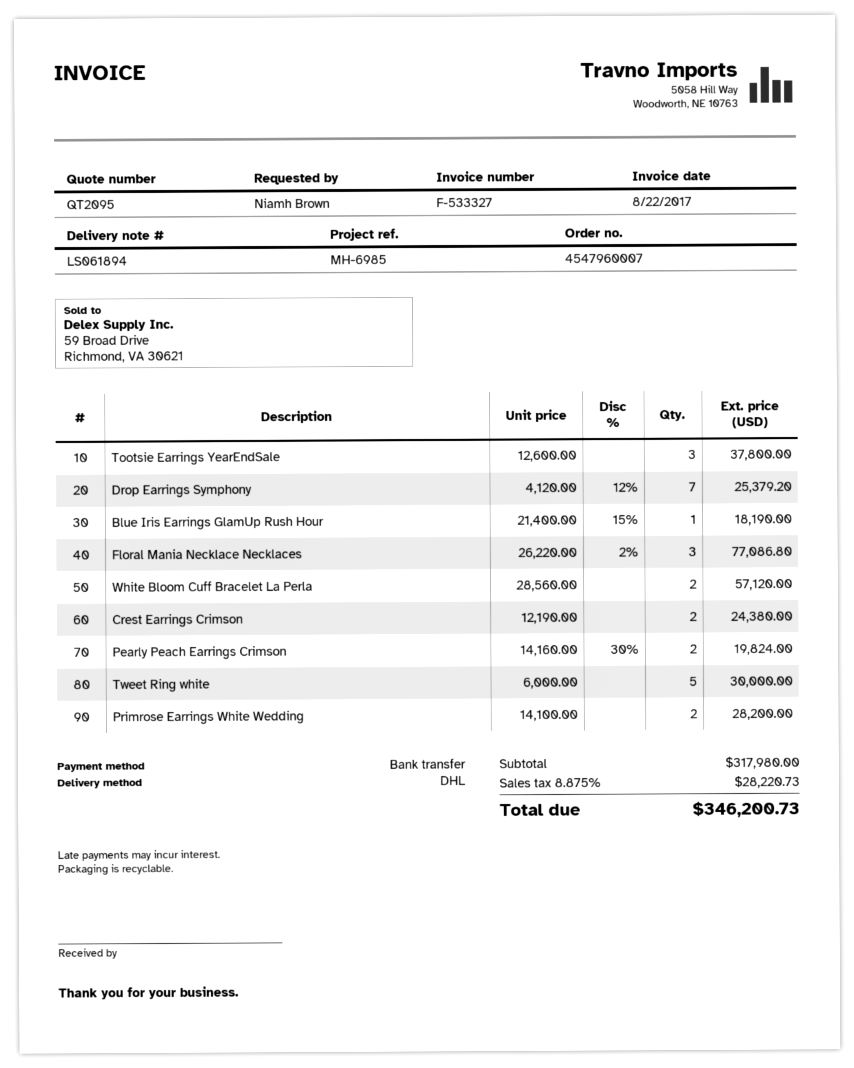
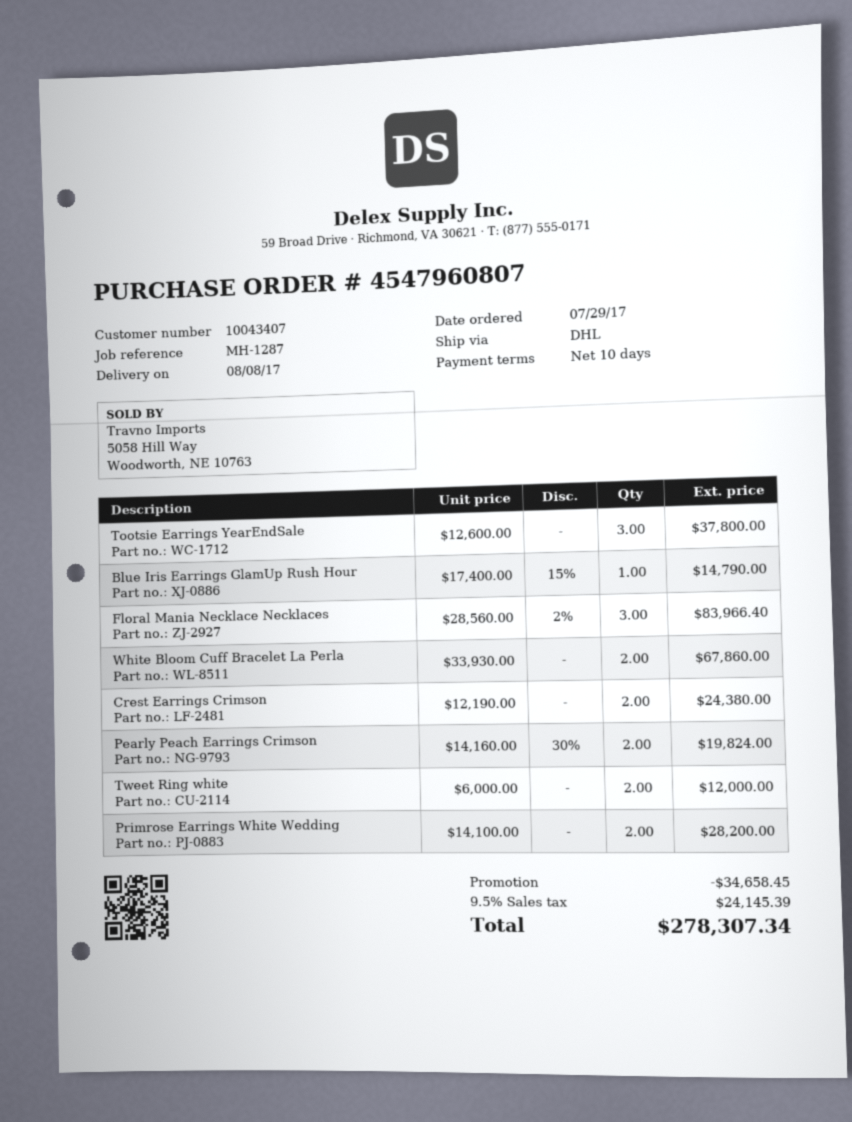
order number: 4547960007 -> 4547960807
reference: MH-6985 -> MH-1287
Drop Earrings Symphony: 7 x 4120.00 - 12% = 25379.20 -> none
Blue Iris Earrings GlamUp Rush Hour: 1 x 21400.00 - 15% = 18190.00 -> 1 x 17400.00 - 15% = 14790.00
Floral Mania Necklace Necklaces: 3 x 26220.00 - 2% = 77086.80 -> 3 x 28560.00 - 2% = 83966.40
White Bloom Cuff Bracelet La Perla: 2 x 28560.00 = 57120.00 -> 2 x 33930.00 = 67860.00
Tweet Ring white: 5 x 6000.00 = 30000.00 -> 2 x 6000.00 = 12000.00
discount: none -> 34658.45
tax: 8.875% = 28220.73 -> 9.5% = 24145.39
total: 346200.73 -> 278307.34

